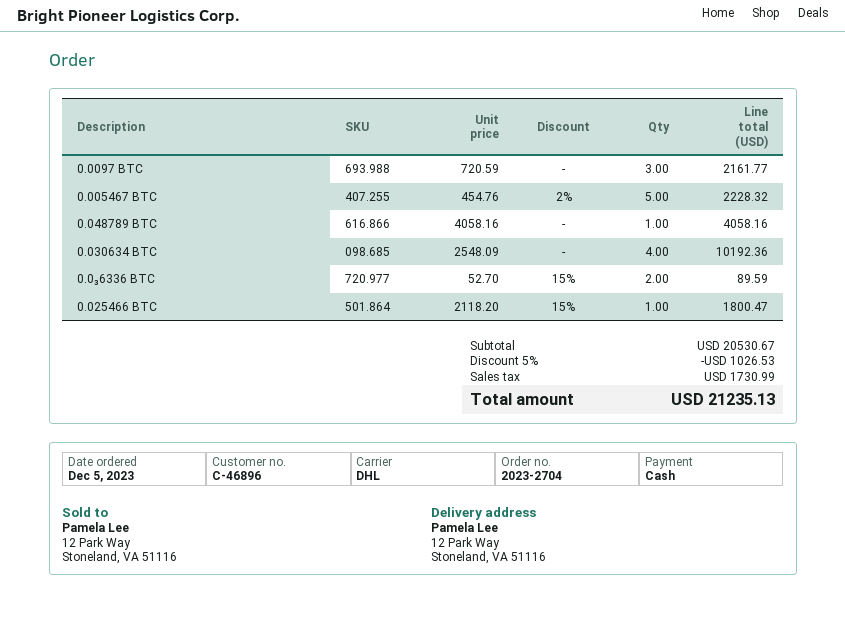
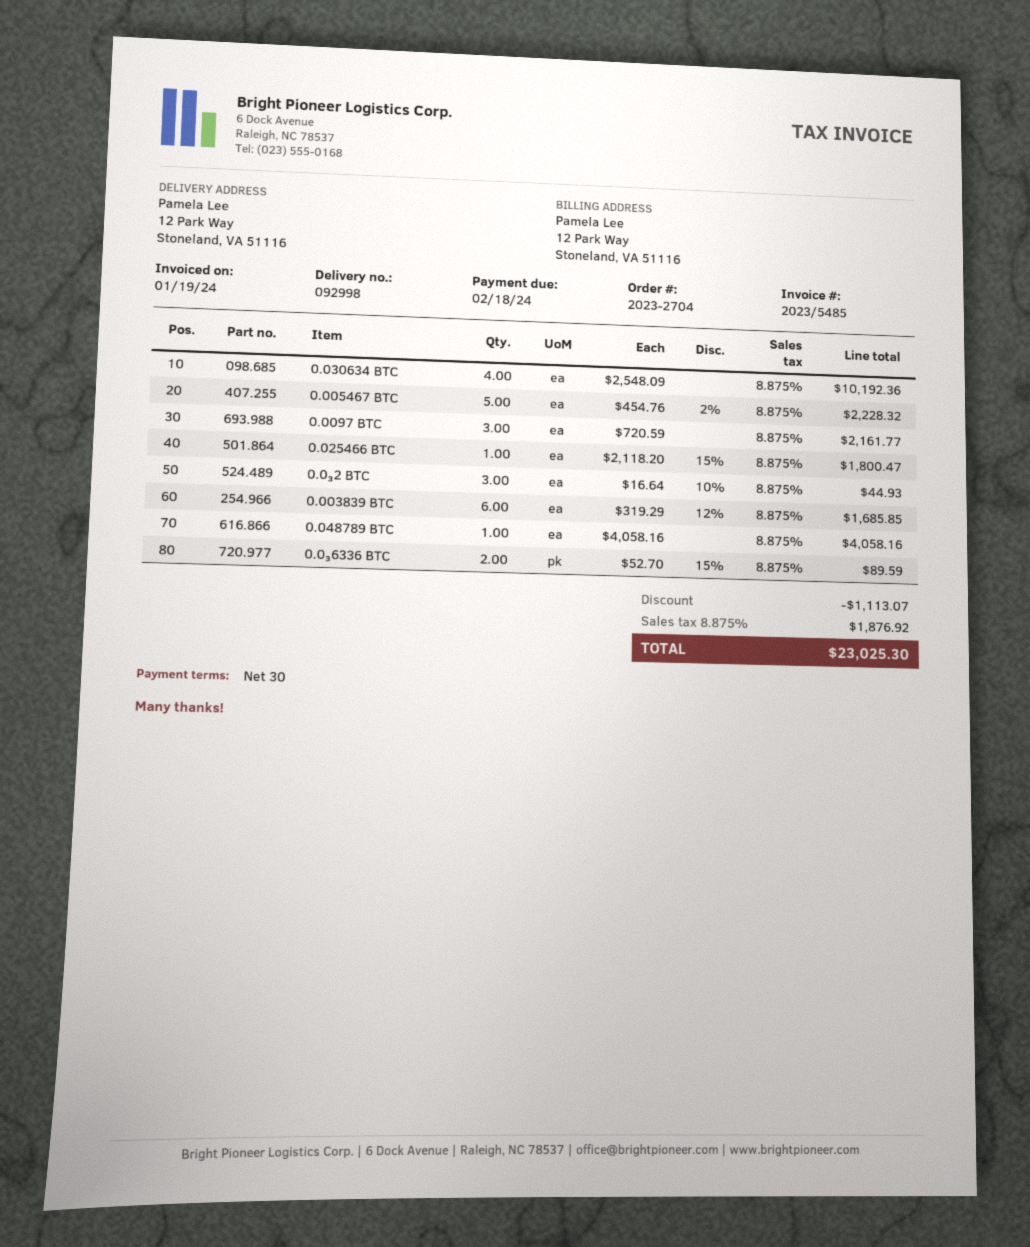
0.0₃2 BTC: none -> 3 x 16.64 - 10% = 44.93
0.003839 BTC: none -> 6 x 319.29 - 12% = 1685.85
discount: 1026.53 -> 1113.07
tax: 1730.99 -> 1876.92
total: 21235.13 -> 23025.30

